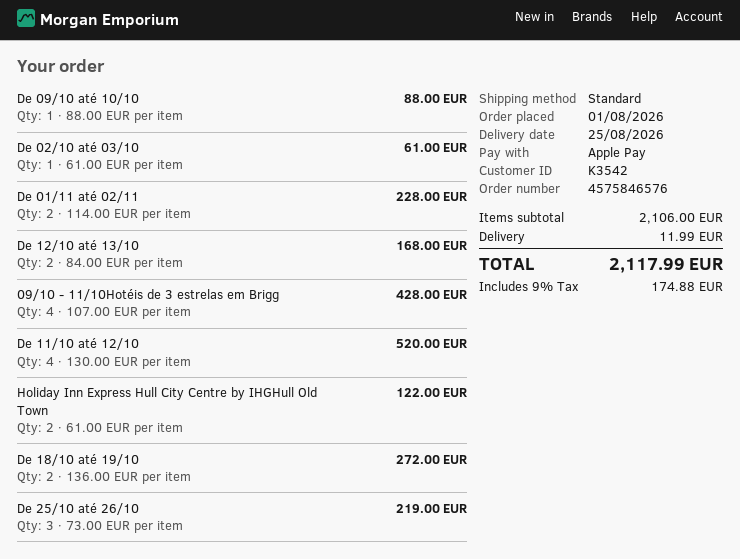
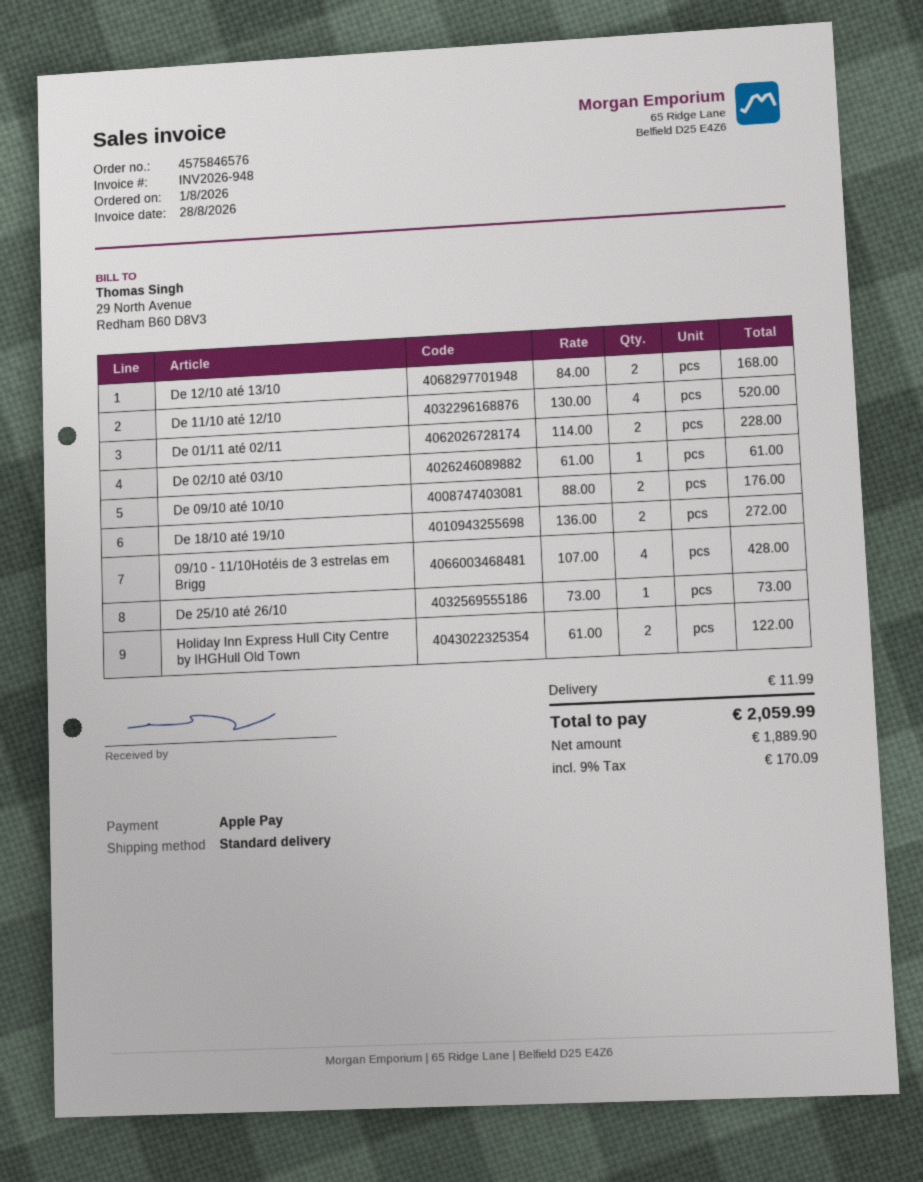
De 09/10 até 10/10: 1 x 88.00 = 88.00 -> 2 x 88.00 = 176.00
De 25/10 até 26/10: 3 x 73.00 = 219.00 -> 1 x 73.00 = 73.00
tax: 9% = 174.88 -> 9% = 170.09
total: 2117.99 -> 2059.99

